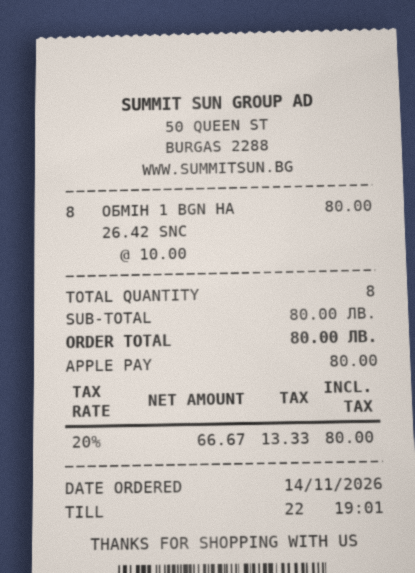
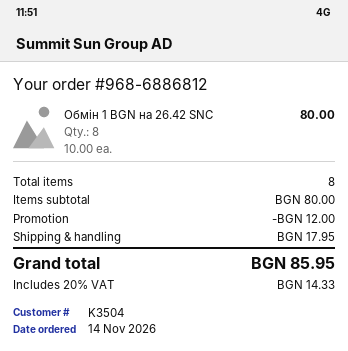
discount: none -> 12.00
shipping: none -> 17.95
tax: 20% = 13.33 -> 20% = 14.33
total: 80.00 -> 85.95

